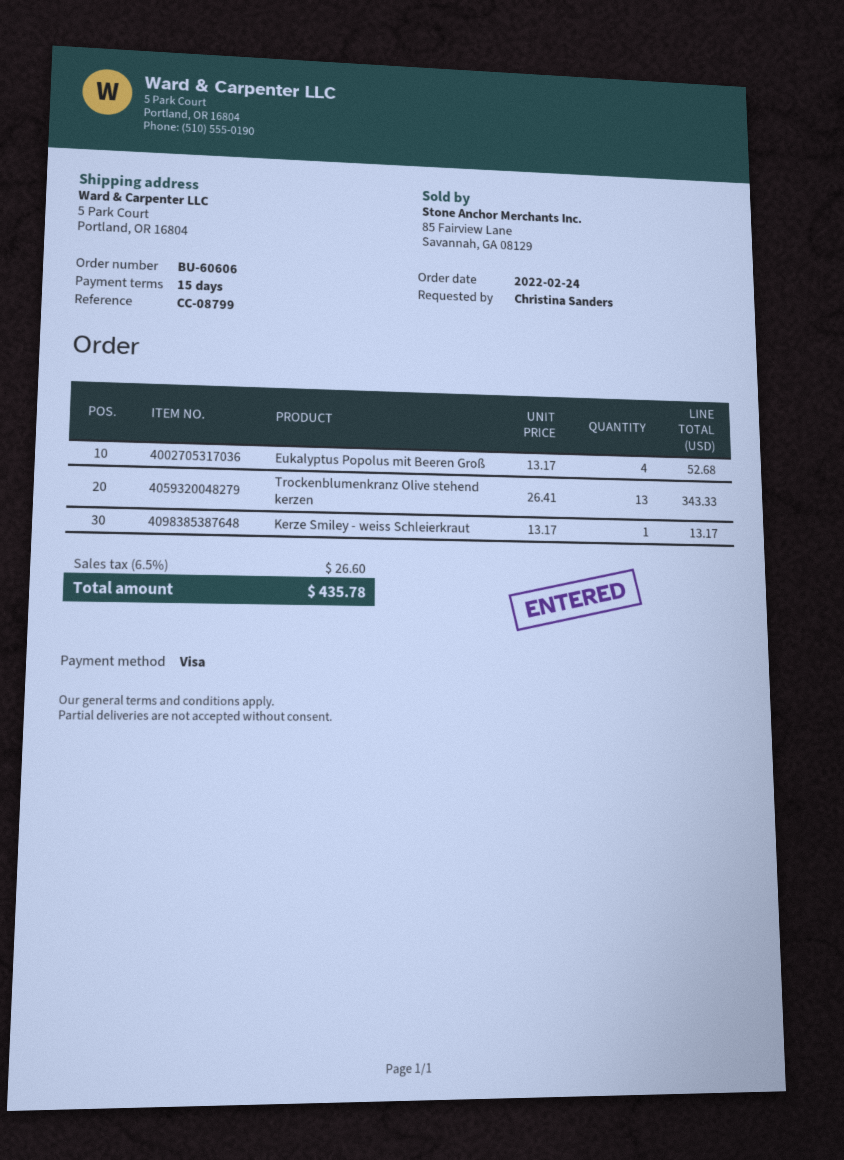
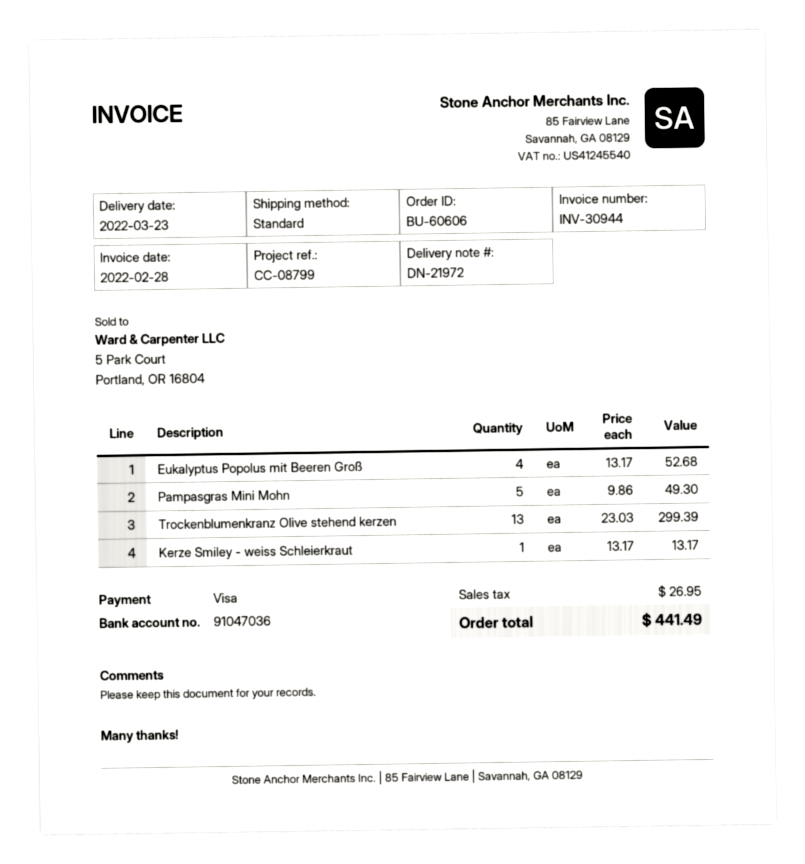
Trockenblumenkranz Olive stehend kerzen: 13 x 26.41 = 343.33 -> 13 x 23.03 = 299.39
Pampasgras Mini Mohn: none -> 5 x 9.86 = 49.30
tax: 26.60 -> 26.95
total: 435.78 -> 441.49

